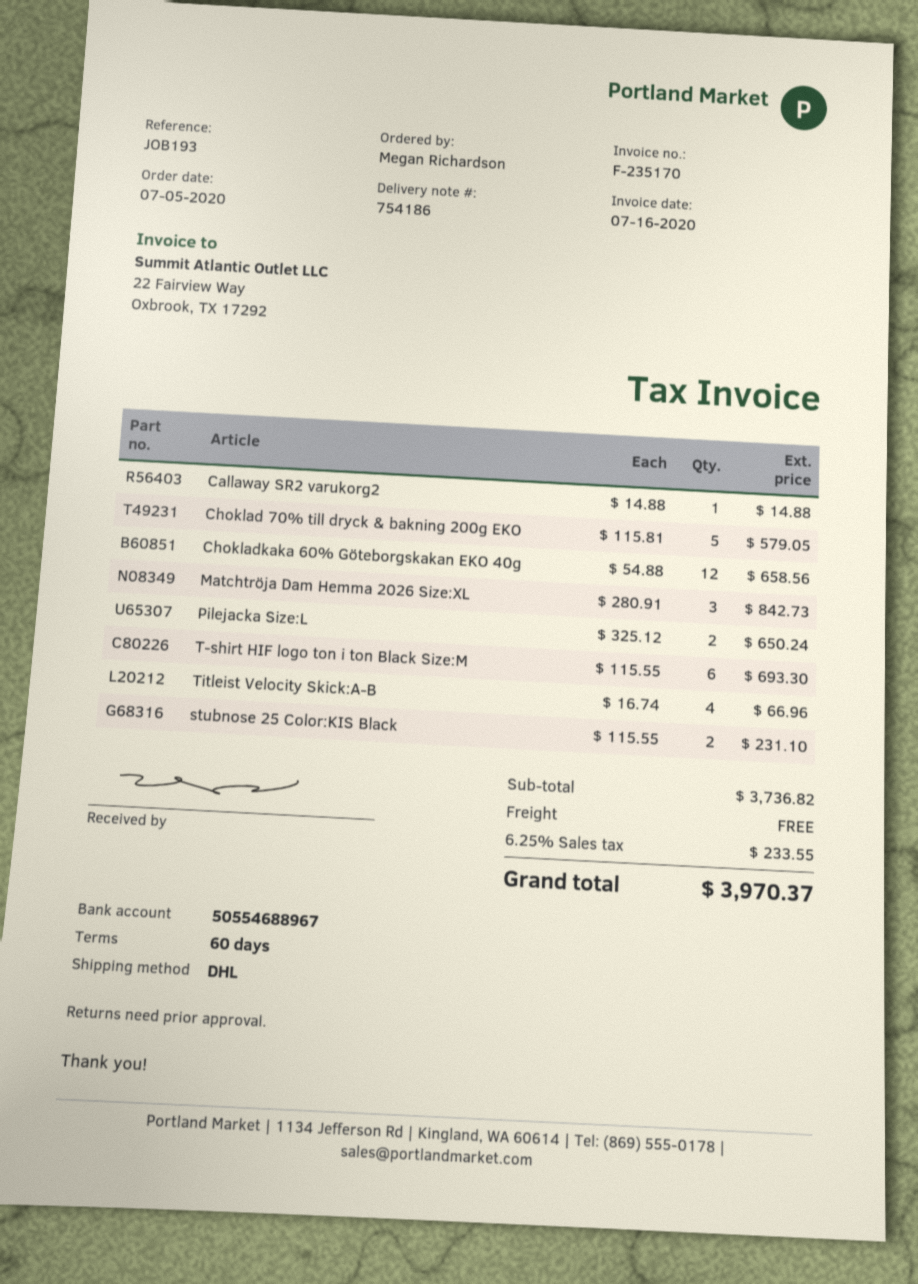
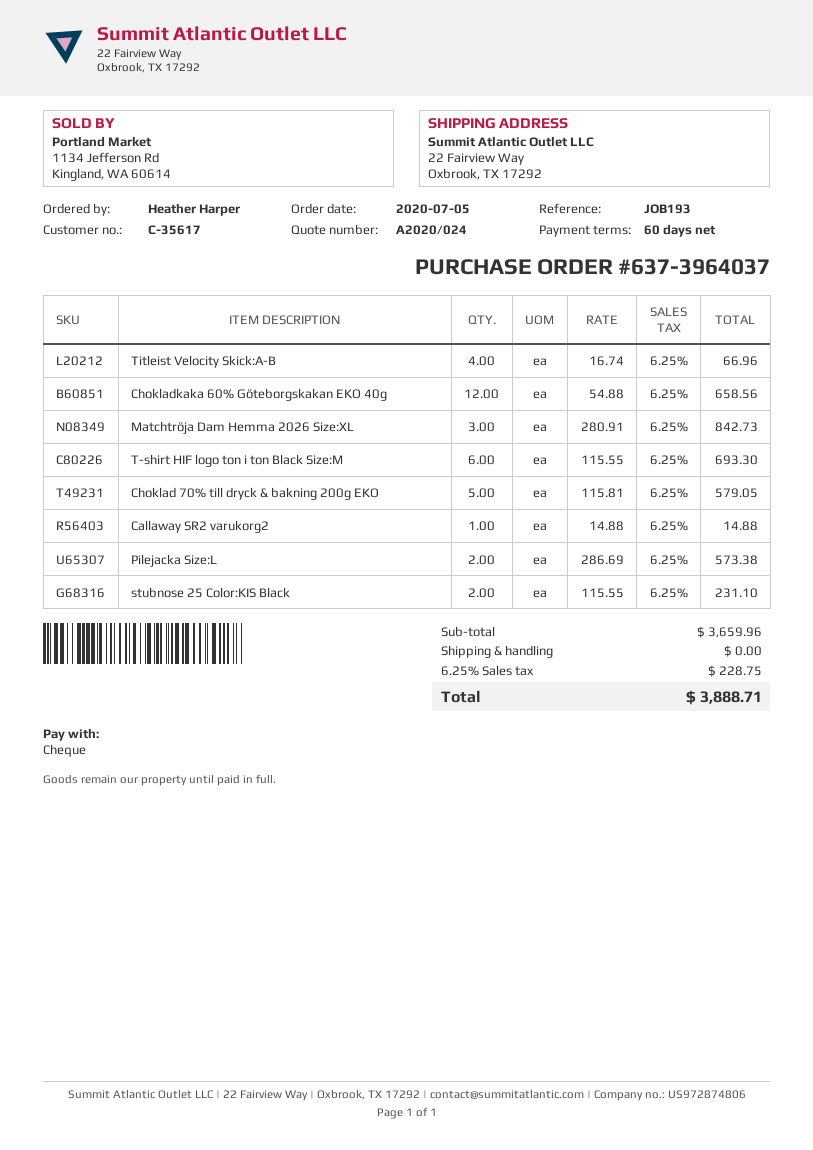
ordered by: Megan Richardson -> Heather Harper
Pilejacka Size:L: 2 x 325.12 = 650.24 -> 2 x 286.69 = 573.38
subtotal: 3736.82 -> 3659.96
tax: 6.25% = 233.55 -> 6.25% = 228.75
total: 3970.37 -> 3888.71

